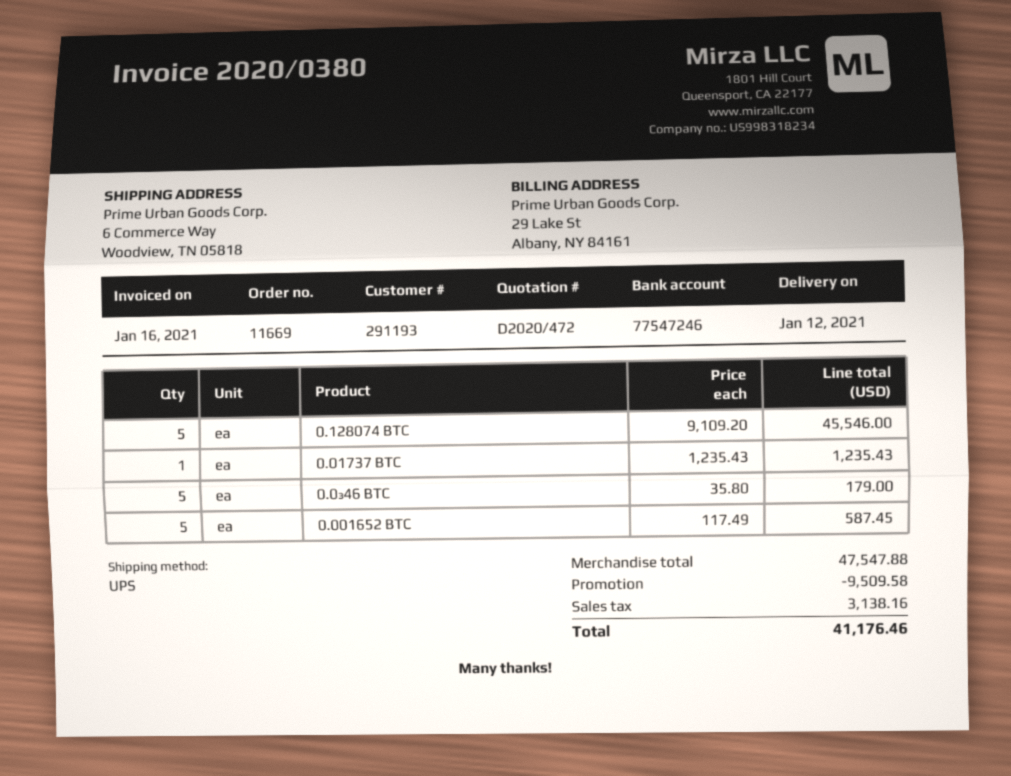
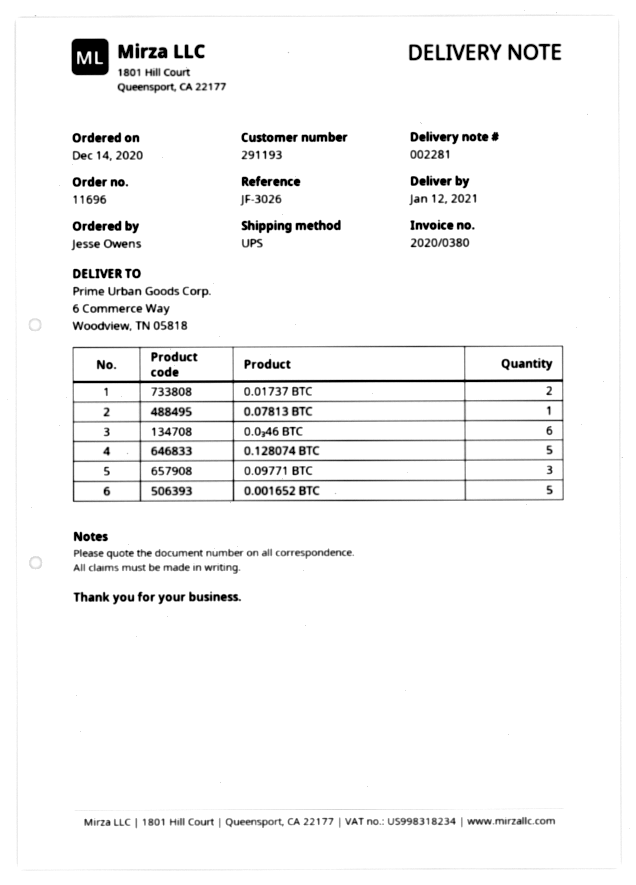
order number: 11669 -> 11696
0.01737 BTC: 1 -> 2
0.0₃46 BTC: 5 -> 6
0.07813 BTC: none -> 1
0.09771 BTC: none -> 3

